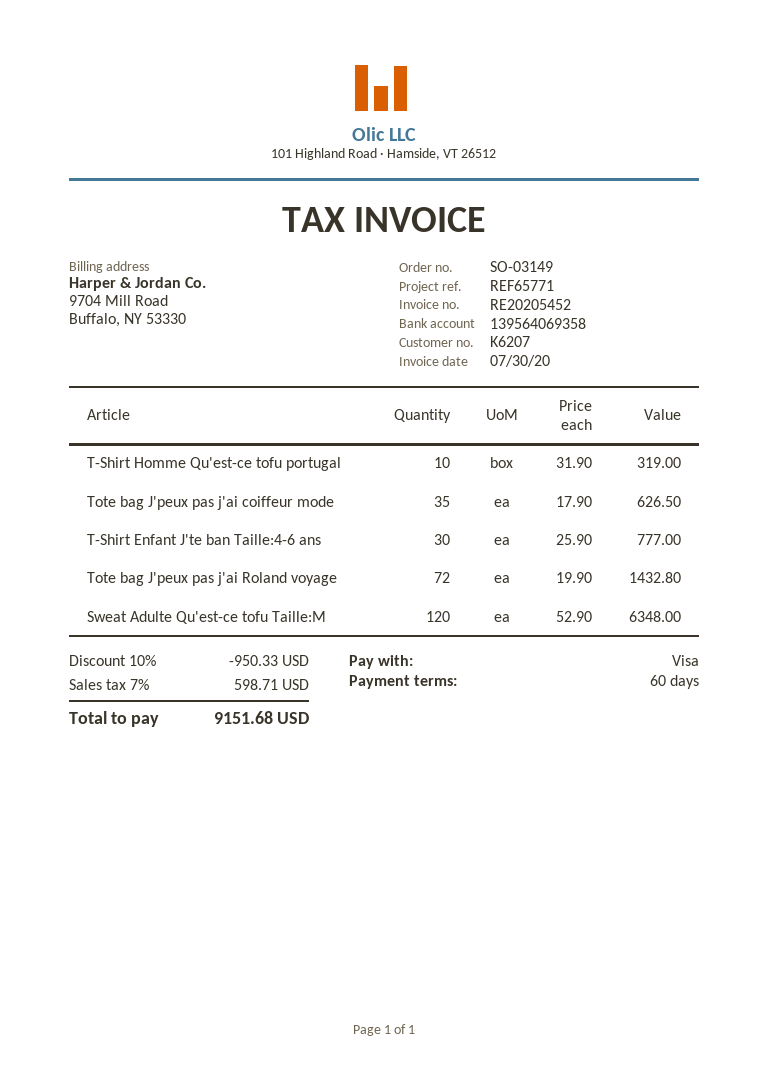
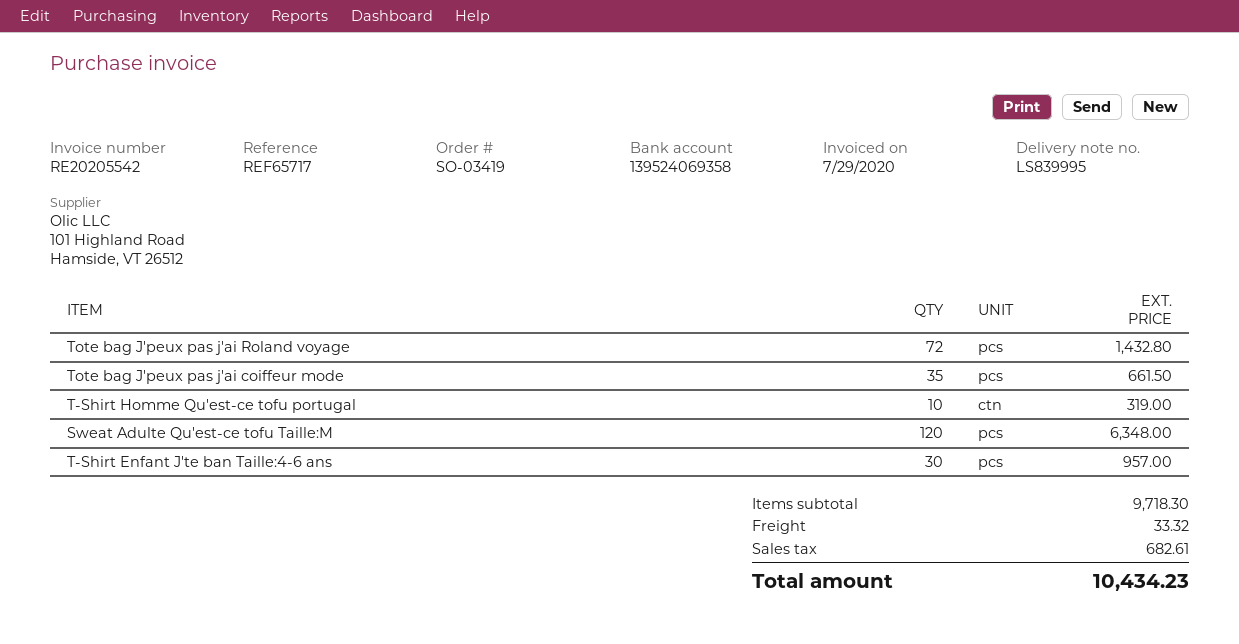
order number: SO-03149 -> SO-03419
invoice number: RE20205452 -> RE20205542
invoice date: 2020-07-30 -> 2020-07-29
reference: REF65771 -> REF65717
bank account: 139564069358 -> 139524069358
Tote bag J'peux pas j'ai coiffeur mode: 35 for 626.50 -> 35 for 661.50
T-Shirt Enfant J'te ban Taille:4-6 ans: 30 for 777.00 -> 30 for 957.00
discount: 10% = 950.33 -> none
shipping: none -> 33.32
tax: 598.71 -> 682.61
total: 9151.68 -> 10434.23

